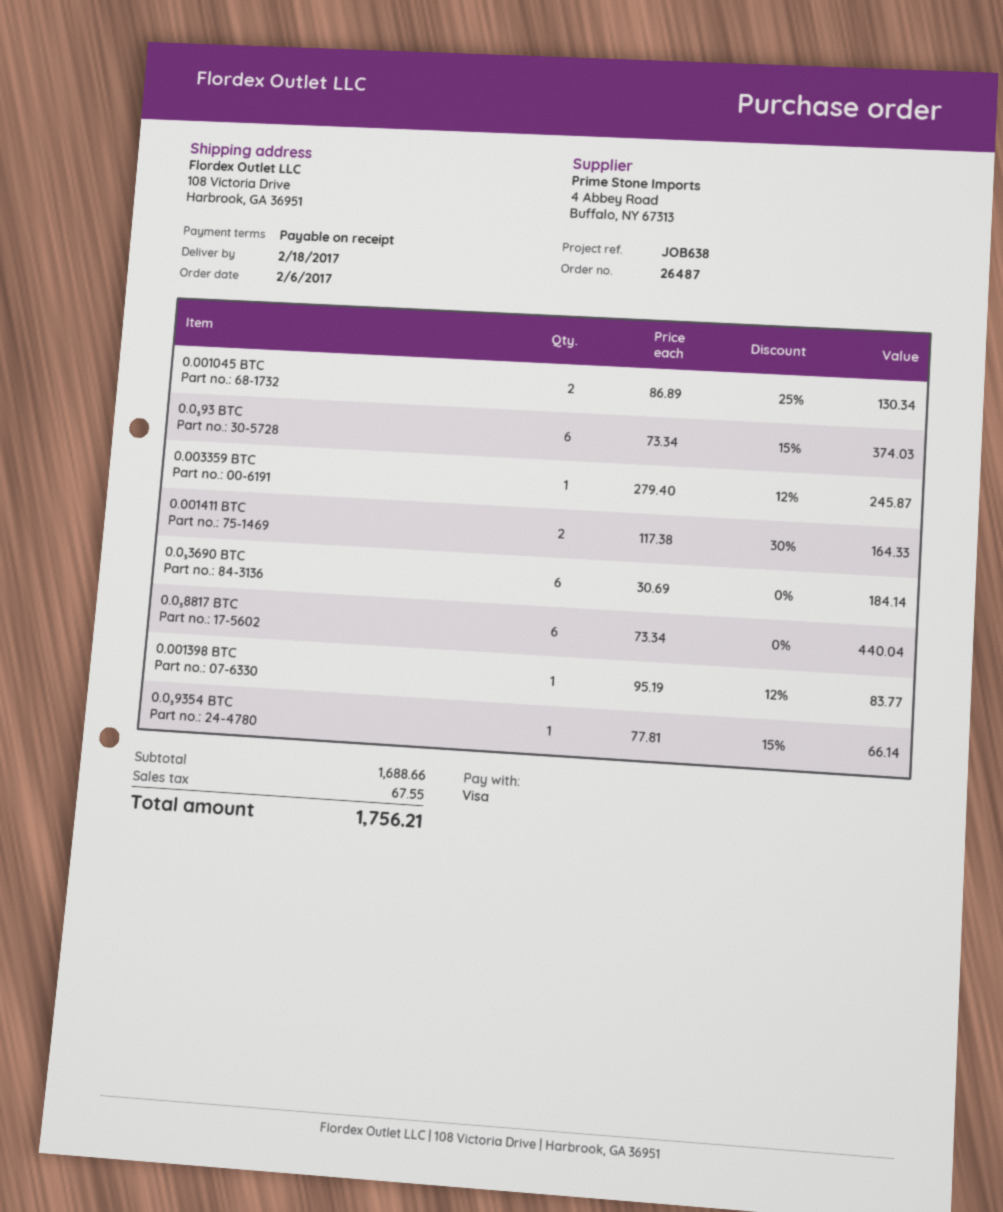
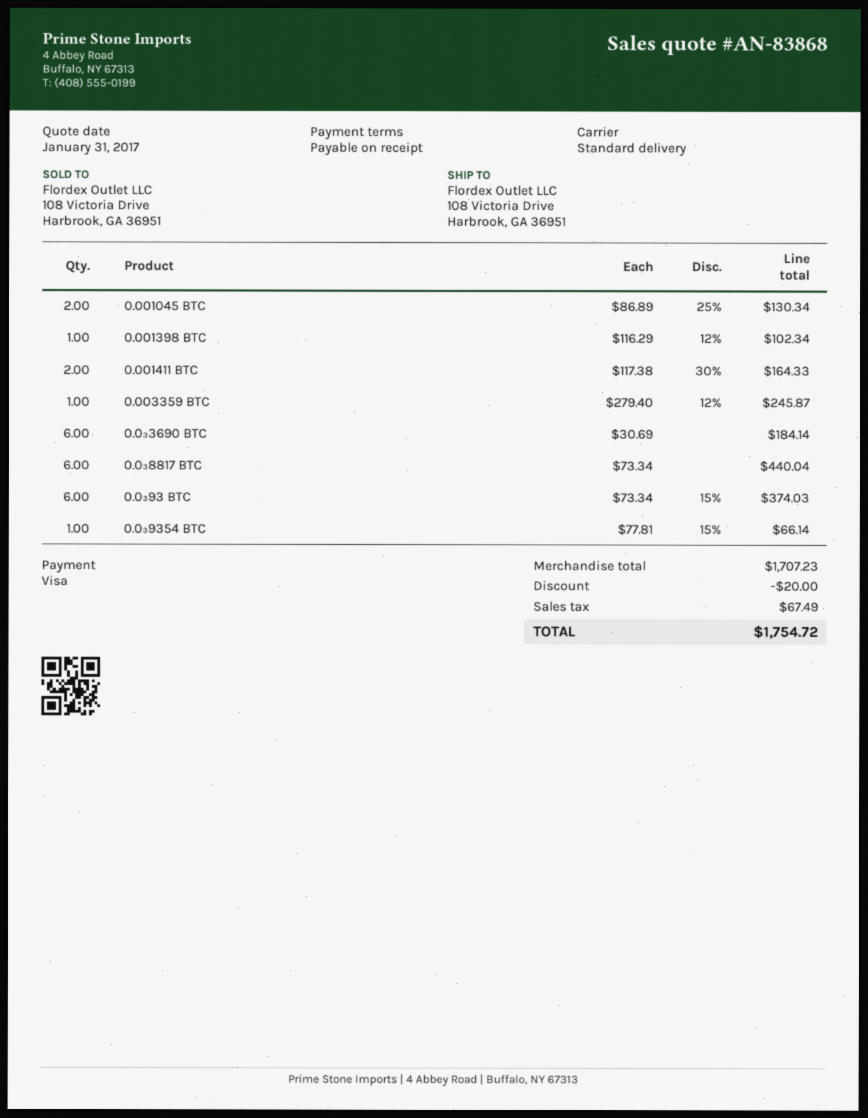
0.001398 BTC: 1 x 95.19 - 12% = 83.77 -> 1 x 116.29 - 12% = 102.34
subtotal: 1688.66 -> 1707.23
discount: none -> 20.00
tax: 67.55 -> 67.49
total: 1756.21 -> 1754.72

